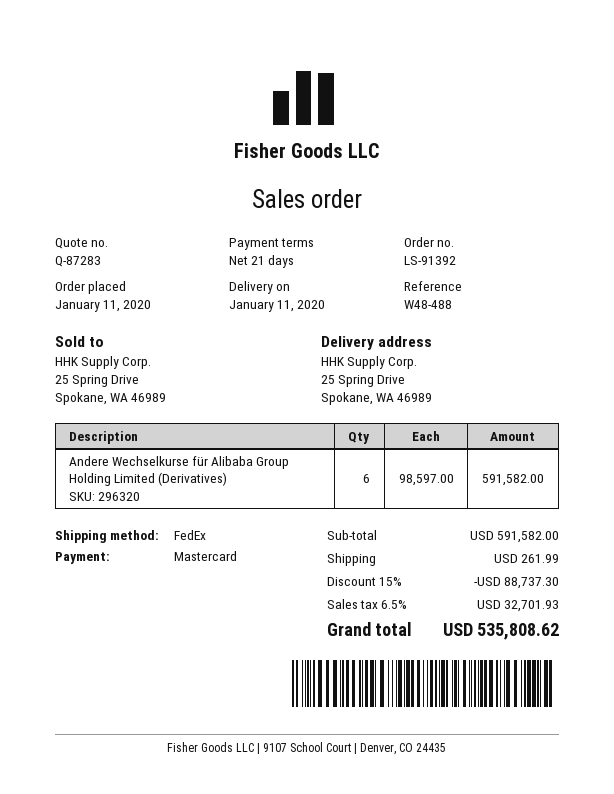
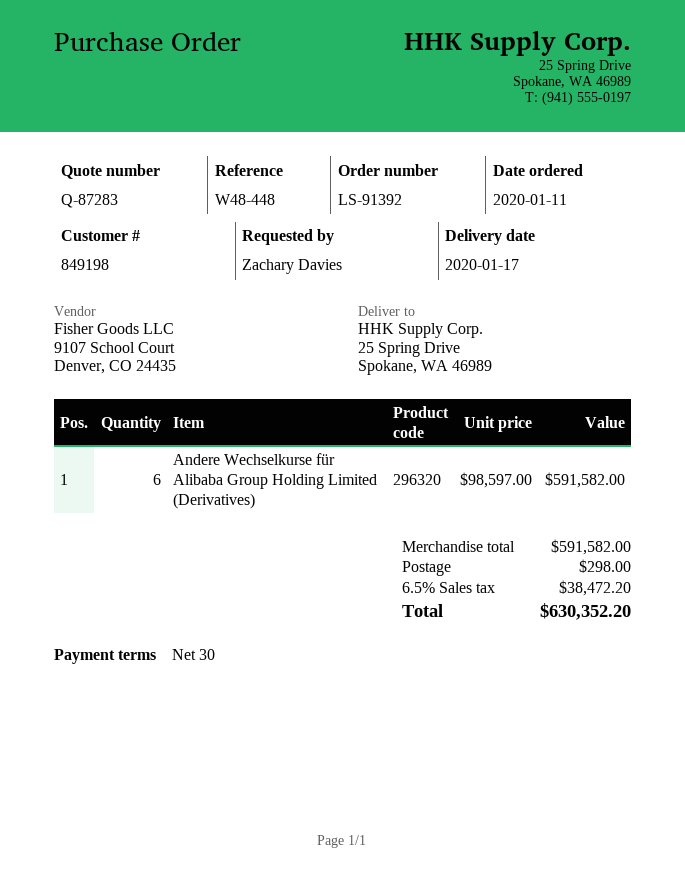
delivery date: 2020-01-11 -> 2020-01-17
payment terms: 21 days -> 30 days
reference: W48-488 -> W48-448
discount: 15% = 88737.30 -> none
shipping: 261.99 -> 298.00
tax: 6.5% = 32701.93 -> 6.5% = 38472.20
total: 535808.62 -> 630352.20

